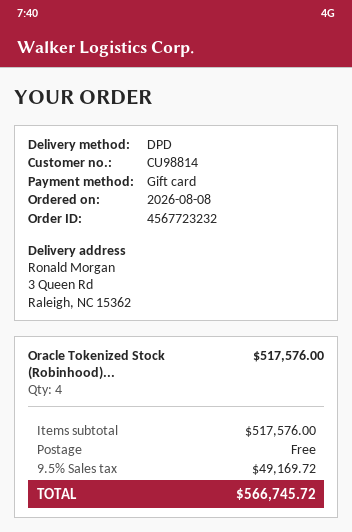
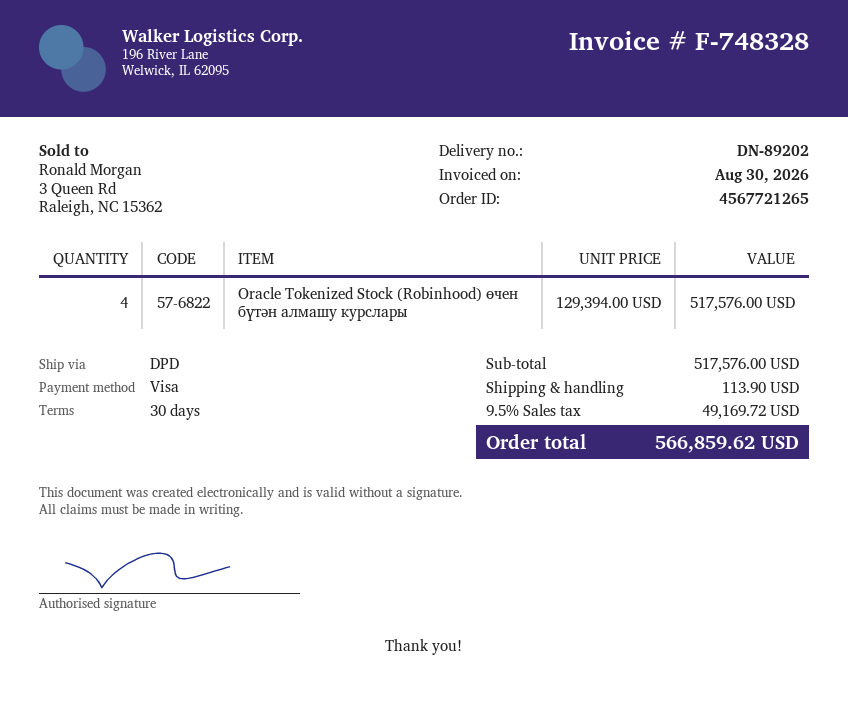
order number: 4567723232 -> 4567721265
payment method: gift card -> Visa
shipping: 0.00 -> 113.90
total: 566745.72 -> 566859.62

